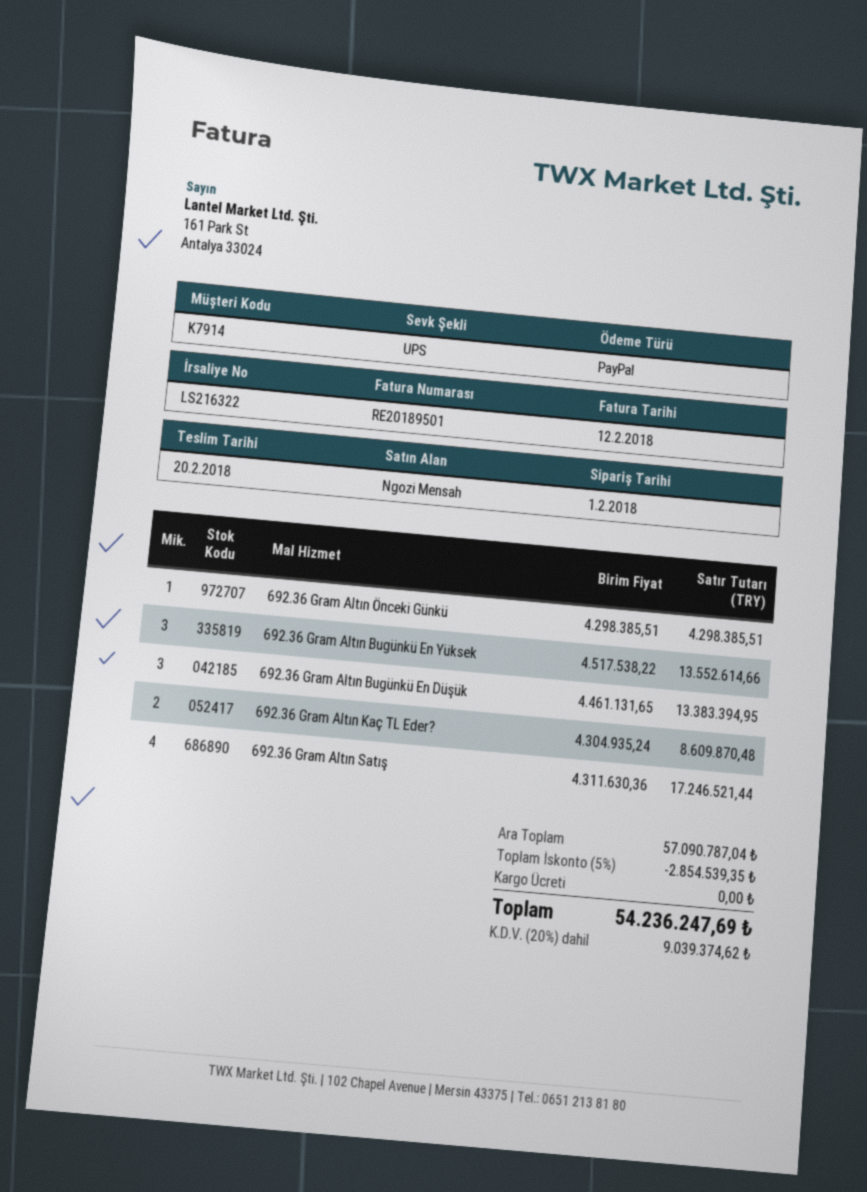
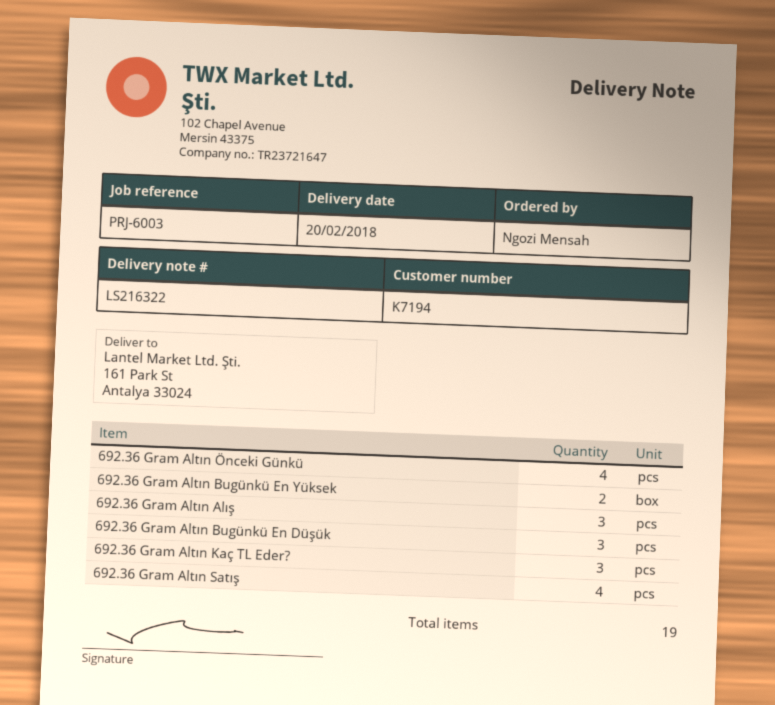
customer number: K7914 -> K7194
692.36 Gram Altın Önceki Günkü: 1 -> 4
692.36 Gram Altın Bugünkü En Yüksek: 3 -> 2
692.36 Gram Altın Kaç TL Eder?: 2 -> 3
692.36 Gram Altın Alış: none -> 3

